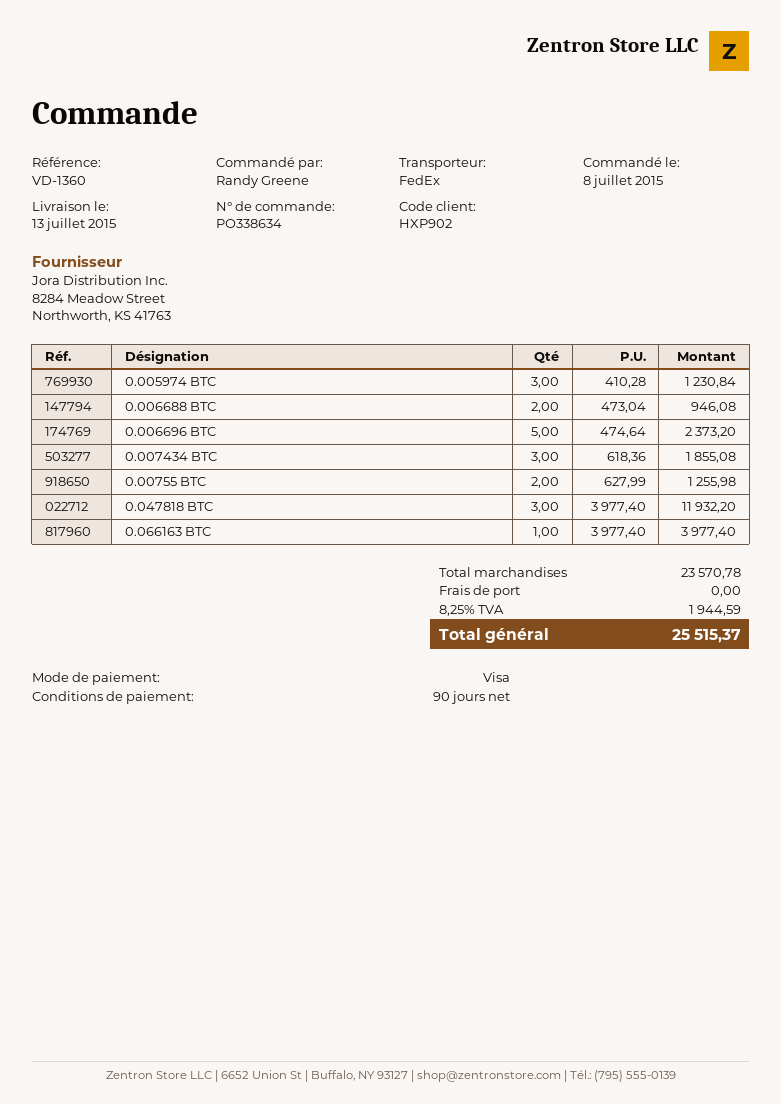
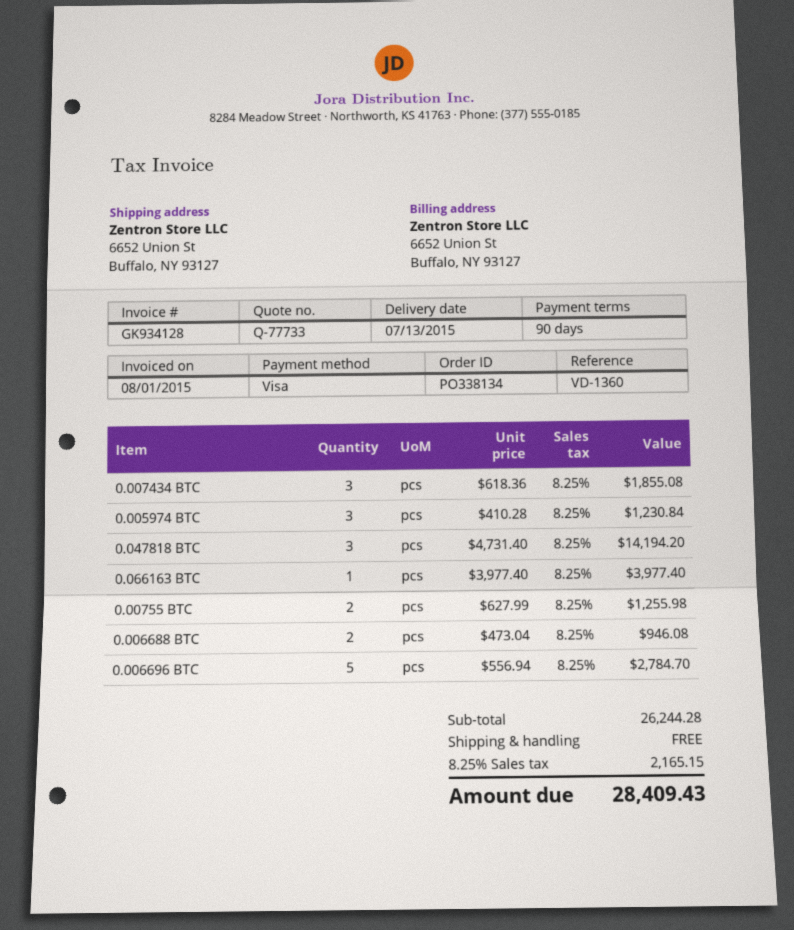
order number: PO338634 -> PO338134
0.006696 BTC: 5 x 474.64 = 2373.20 -> 5 x 556.94 = 2784.70
0.047818 BTC: 3 x 3977.40 = 11932.20 -> 3 x 4731.40 = 14194.20
subtotal: 23570.78 -> 26244.28
tax: 8.25% = 1944.59 -> 8.25% = 2165.15
total: 25515.37 -> 28409.43

